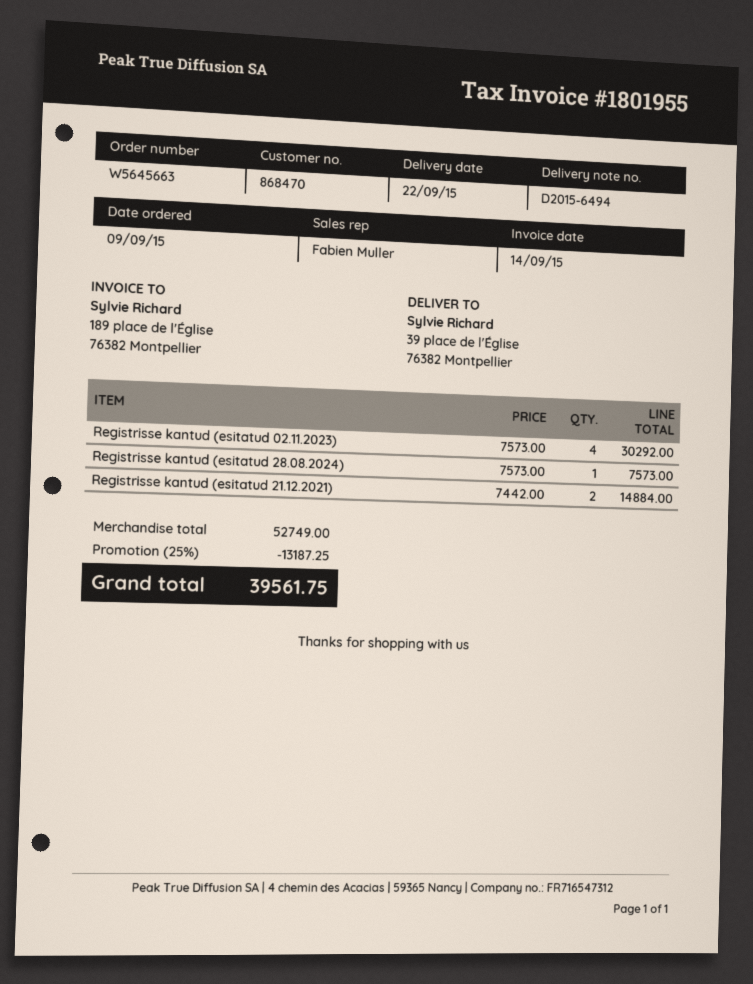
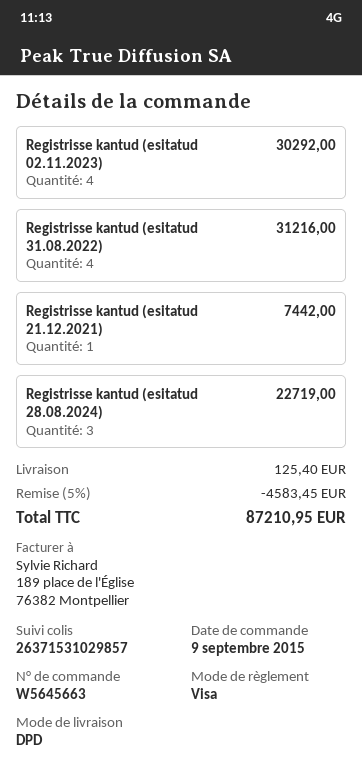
Registrisse kantud (esitatud 28.08.2024): 1 for 7573.00 -> 3 for 22719.00
Registrisse kantud (esitatud 21.12.2021): 2 for 14884.00 -> 1 for 7442.00
Registrisse kantud (esitatud 31.08.2022): none -> 4 for 31216.00
discount: 25% = 13187.25 -> 5% = 4583.45
shipping: none -> 125.40
total: 39561.75 -> 87210.95

